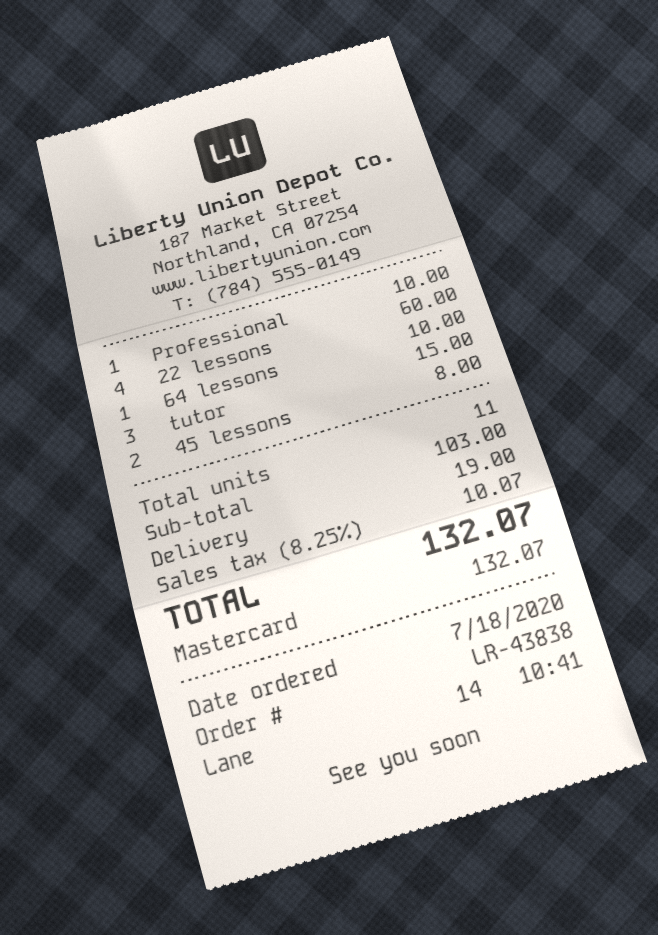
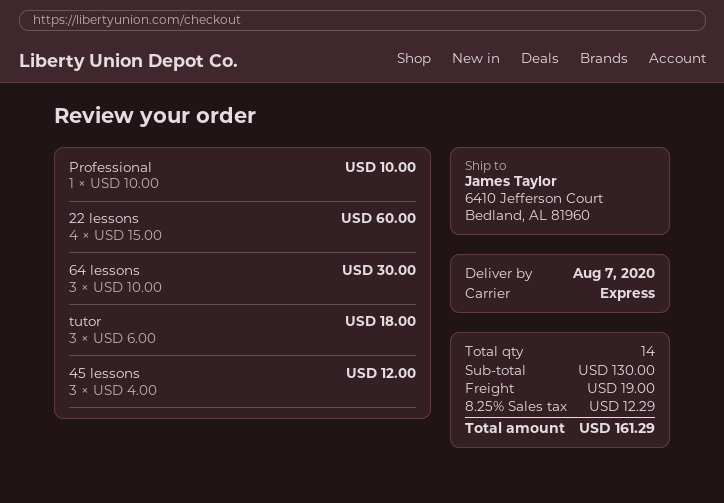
64 lessons: 1 for 10.00 -> 3 for 30.00
tutor: 3 for 15.00 -> 3 for 18.00
45 lessons: 2 for 8.00 -> 3 for 12.00
total quantity: 11 -> 14
subtotal: 103.00 -> 130.00
tax: 8.25% = 10.07 -> 8.25% = 12.29
total: 132.07 -> 161.29

